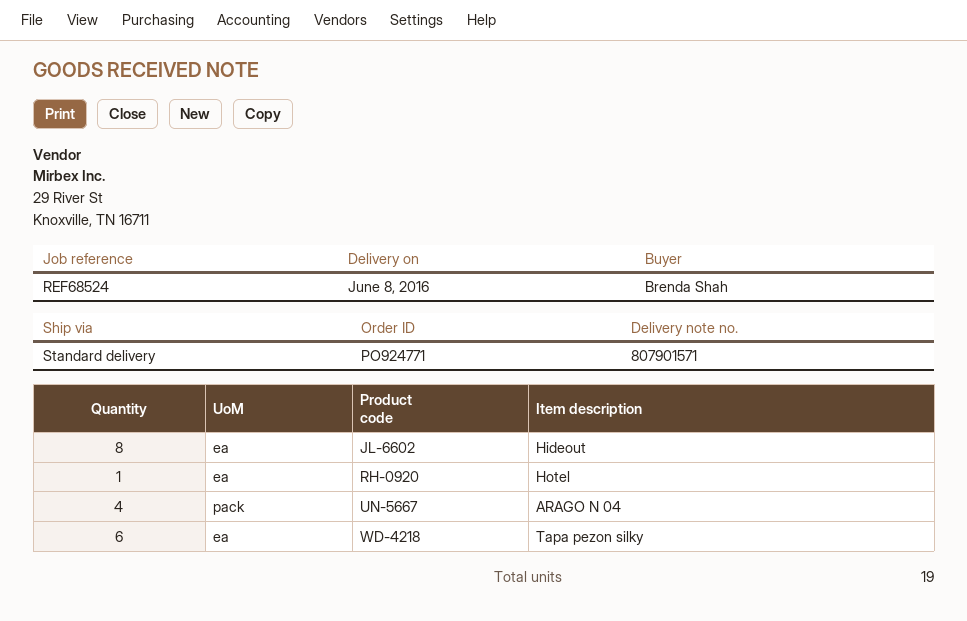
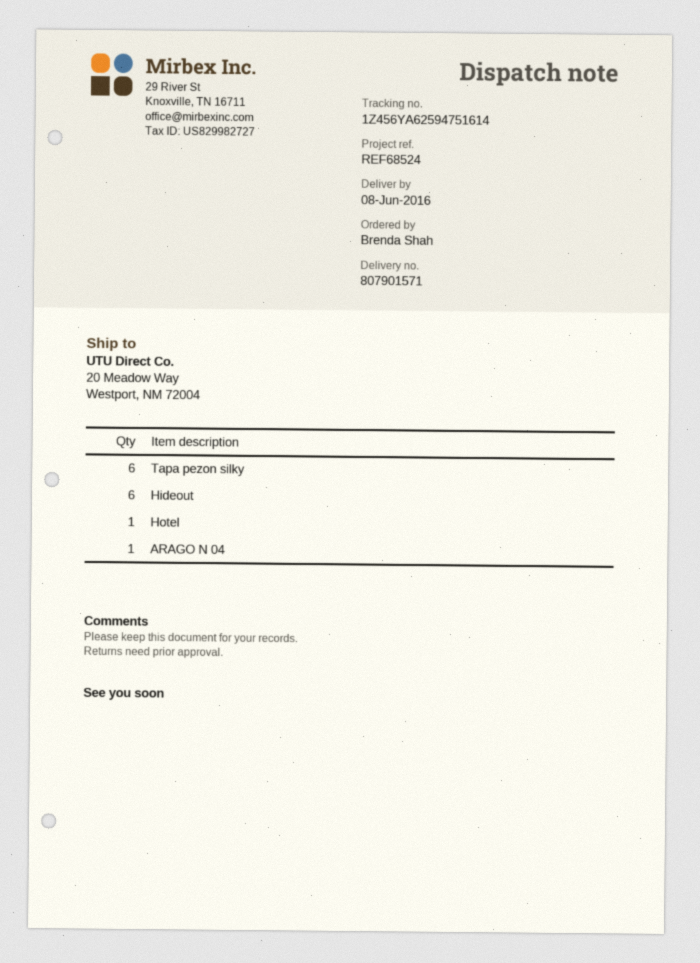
Hideout: 8 -> 6
ARAGO N 04: 4 -> 1

